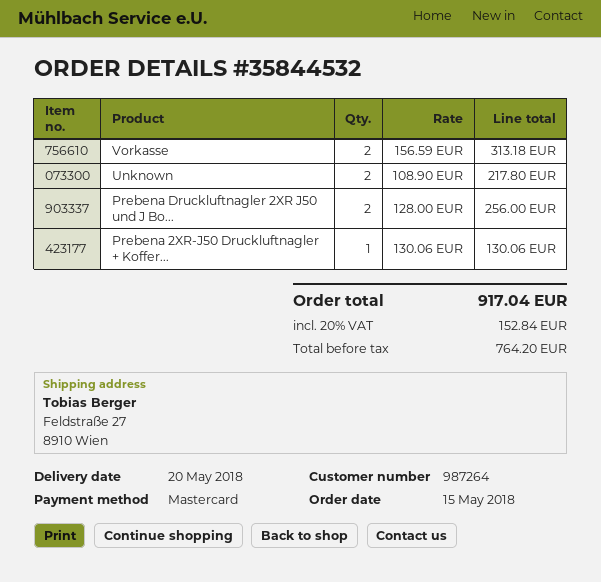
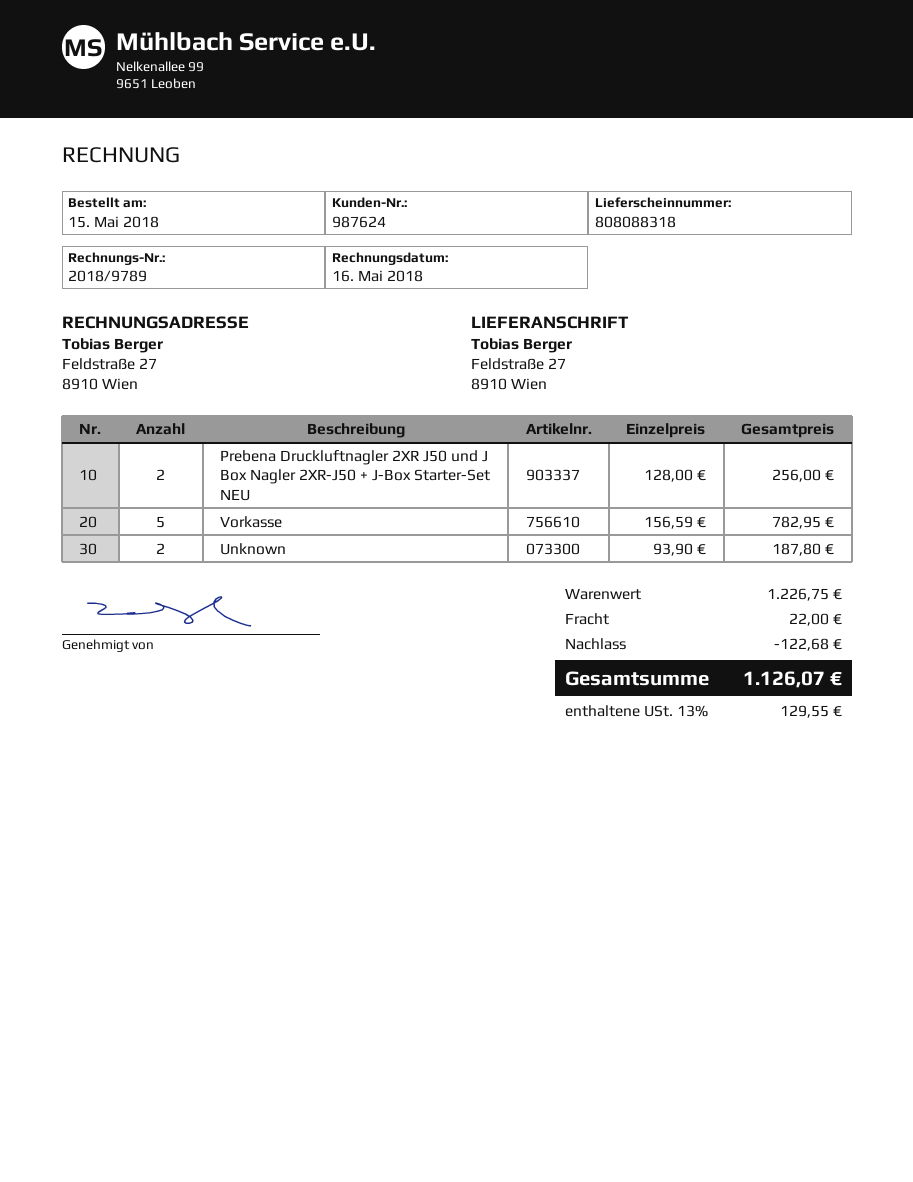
customer number: 987264 -> 987624
Vorkasse: 2 x 156.59 = 313.18 -> 5 x 156.59 = 782.95
Unknown: 2 x 108.90 = 217.80 -> 2 x 93.90 = 187.80
Prebena 2XR-J50 Druckluftnagler + Koffer...: 1 x 130.06 = 130.06 -> none
discount: none -> 122.68
shipping: none -> 22.00
tax: 20% = 152.84 -> 13% = 129.55
total: 917.04 -> 1126.07

